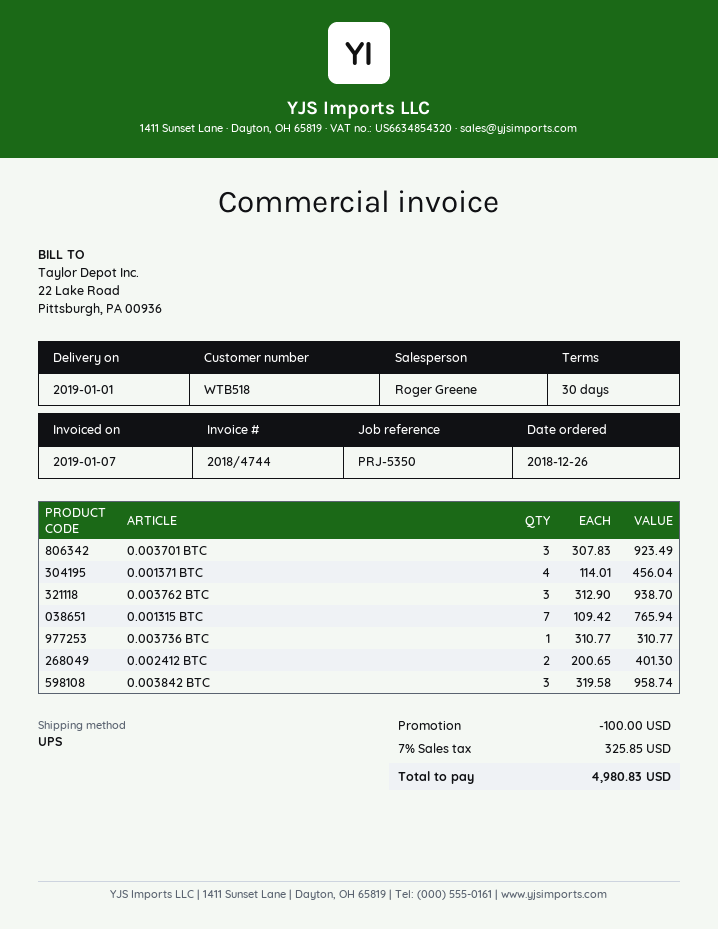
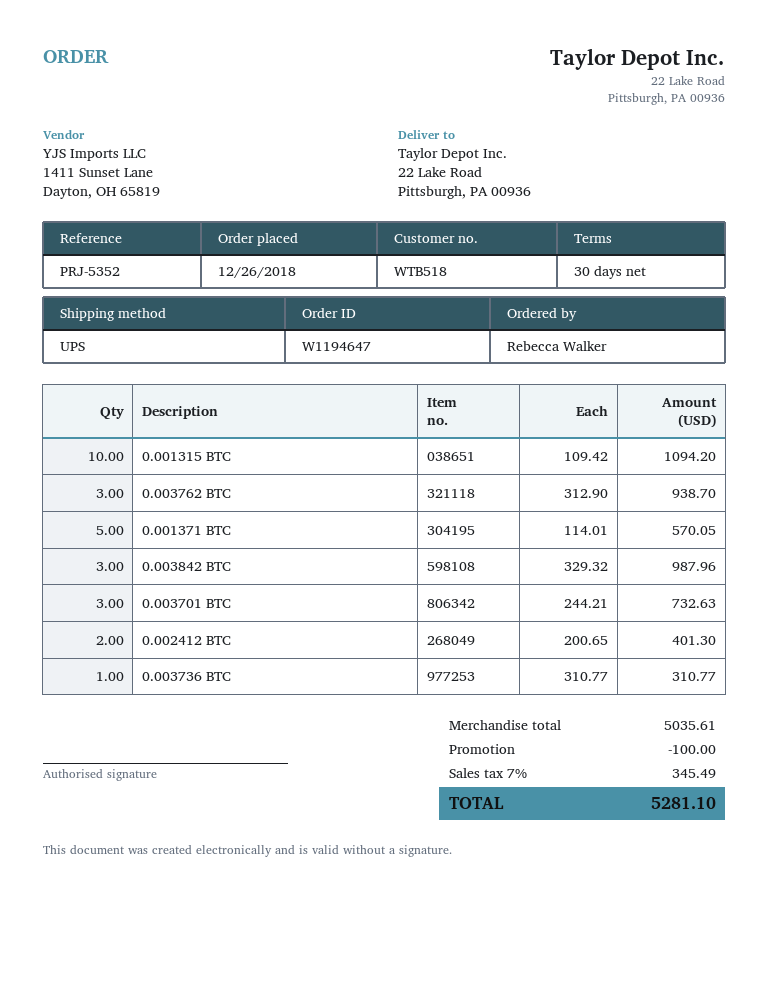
reference: PRJ-5350 -> PRJ-5352
0.003701 BTC: 3 x 307.83 = 923.49 -> 3 x 244.21 = 732.63
0.001371 BTC: 4 x 114.01 = 456.04 -> 5 x 114.01 = 570.05
0.001315 BTC: 7 x 109.42 = 765.94 -> 10 x 109.42 = 1094.20
0.003842 BTC: 3 x 319.58 = 958.74 -> 3 x 329.32 = 987.96
tax: 7% = 325.85 -> 7% = 345.49
total: 4980.83 -> 5281.10

